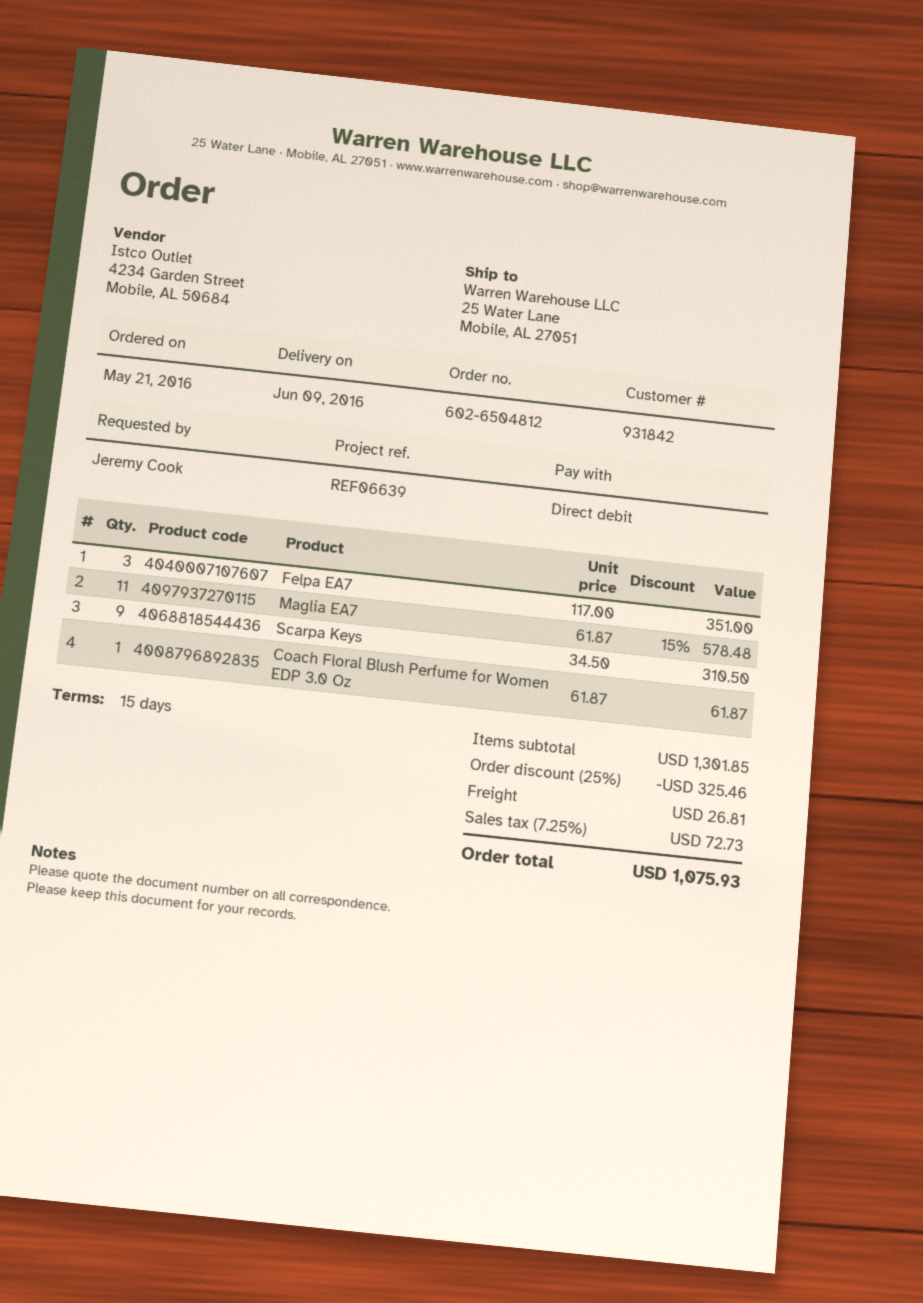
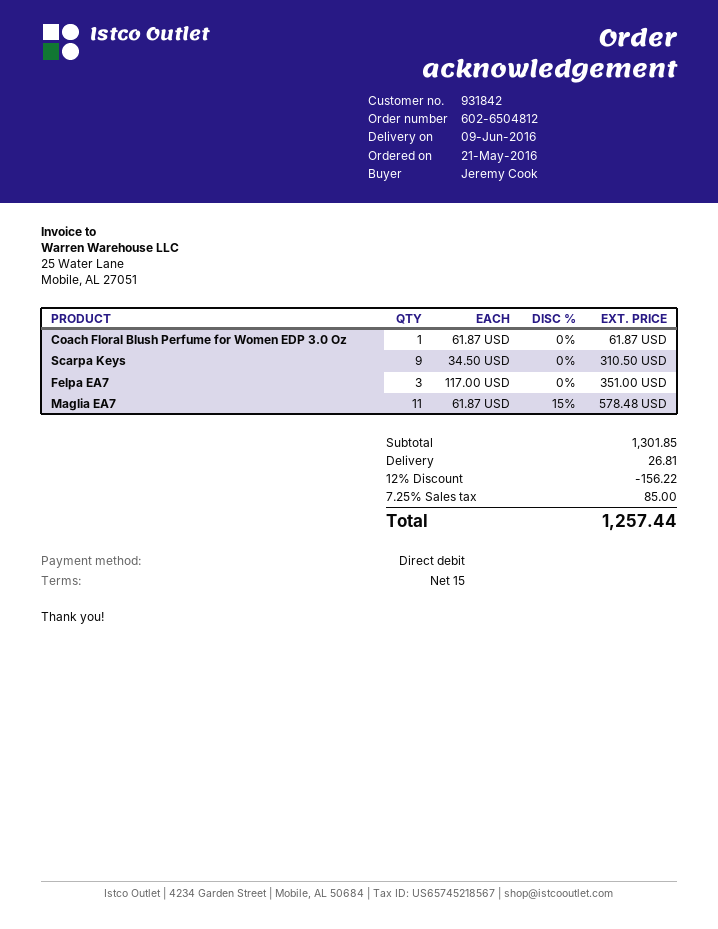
discount: 25% = 325.46 -> 12% = 156.22
tax: 7.25% = 72.73 -> 7.25% = 85.00
total: 1075.93 -> 1257.44

